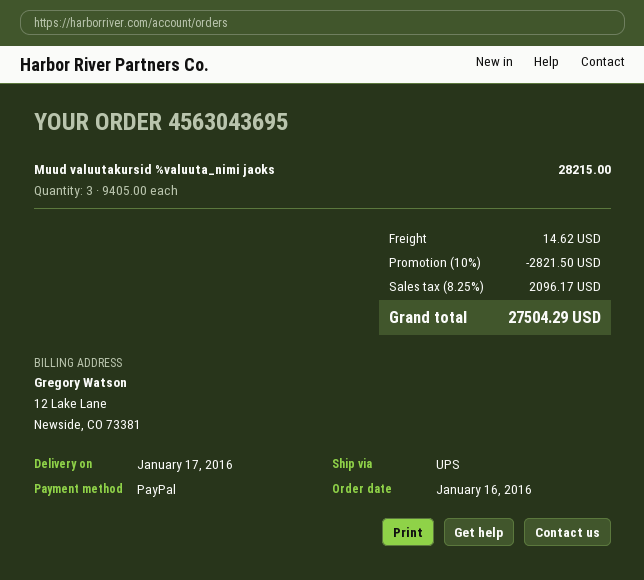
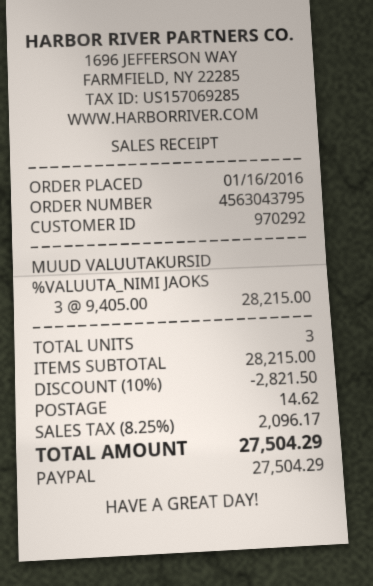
order number: 4563043695 -> 4563043795

